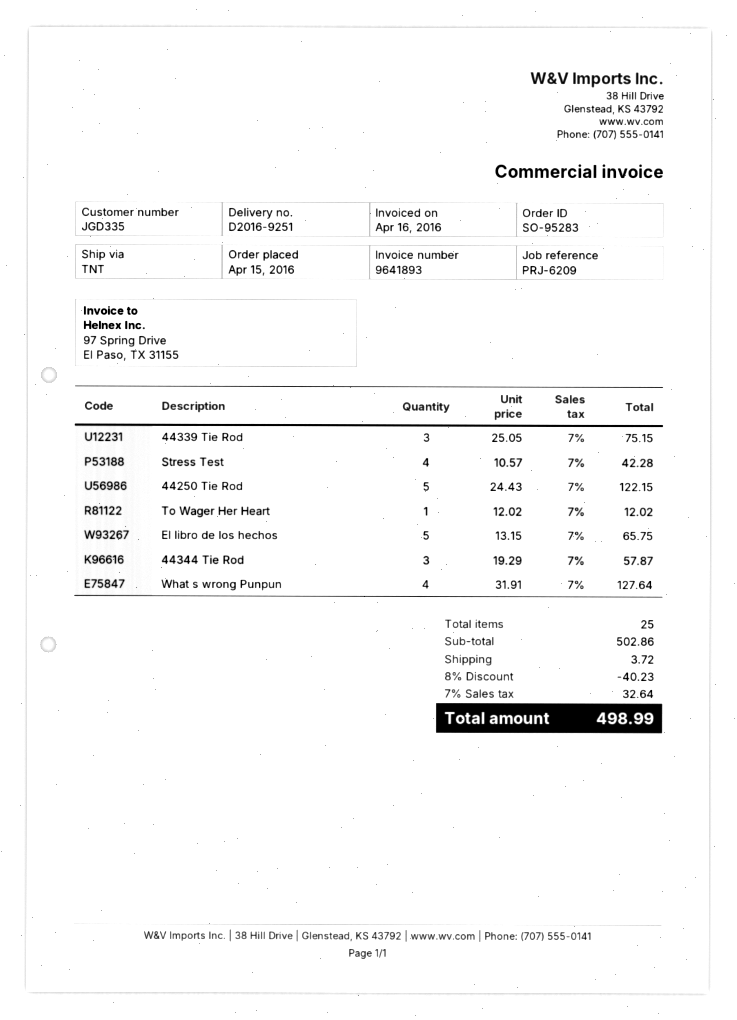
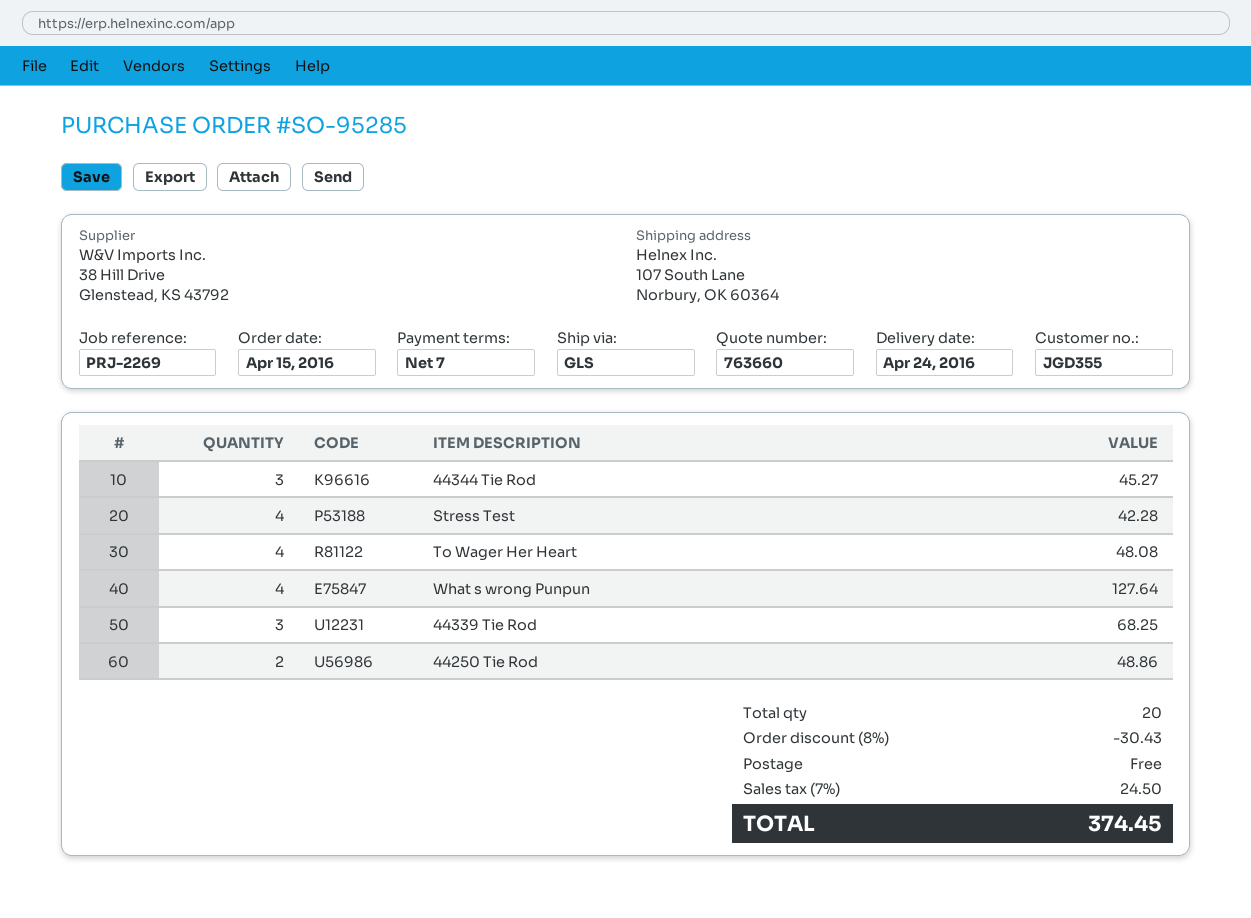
order number: SO-95283 -> SO-95285
customer number: JGD335 -> JGD355
reference: PRJ-6209 -> PRJ-2269
shipping method: TNT -> GLS
44339 Tie Rod: 3 for 75.15 -> 3 for 68.25
44250 Tie Rod: 5 for 122.15 -> 2 for 48.86
To Wager Her Heart: 1 for 12.02 -> 4 for 48.08
El libro de los hechos: 5 for 65.75 -> none
44344 Tie Rod: 3 for 57.87 -> 3 for 45.27
total quantity: 25 -> 20
discount: 8% = 40.23 -> 8% = 30.43
shipping: 3.72 -> 0.00
tax: 7% = 32.64 -> 7% = 24.50
total: 498.99 -> 374.45

